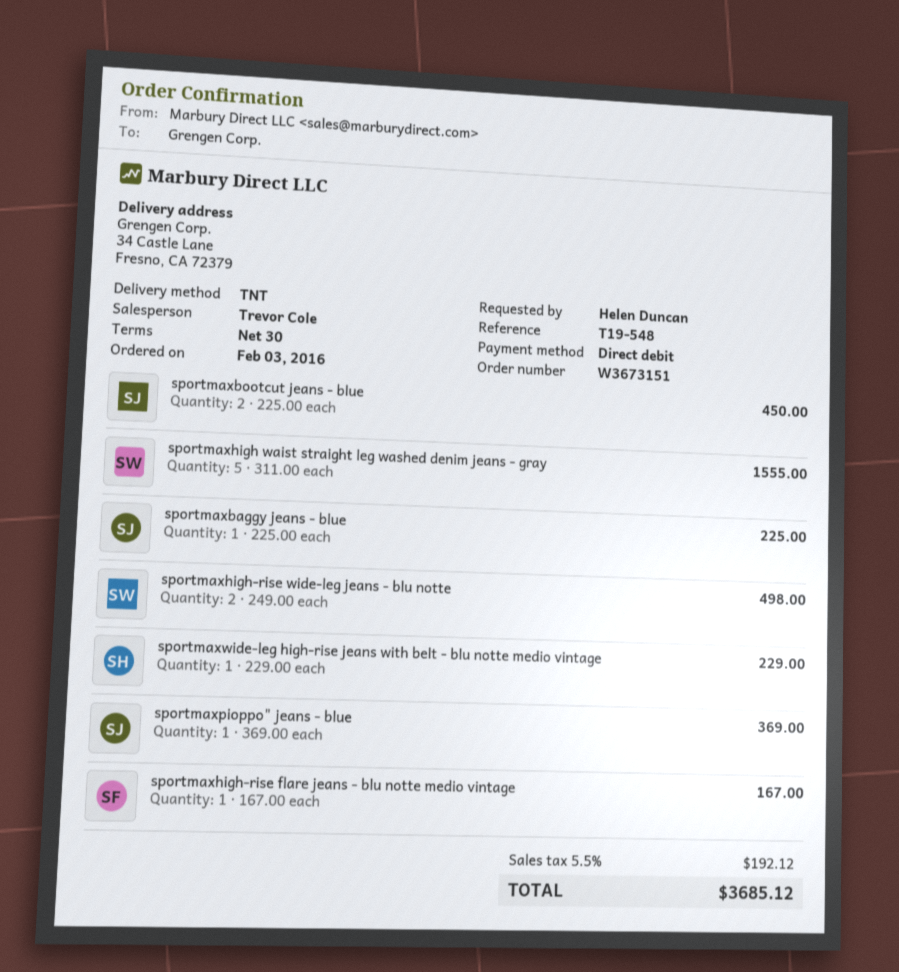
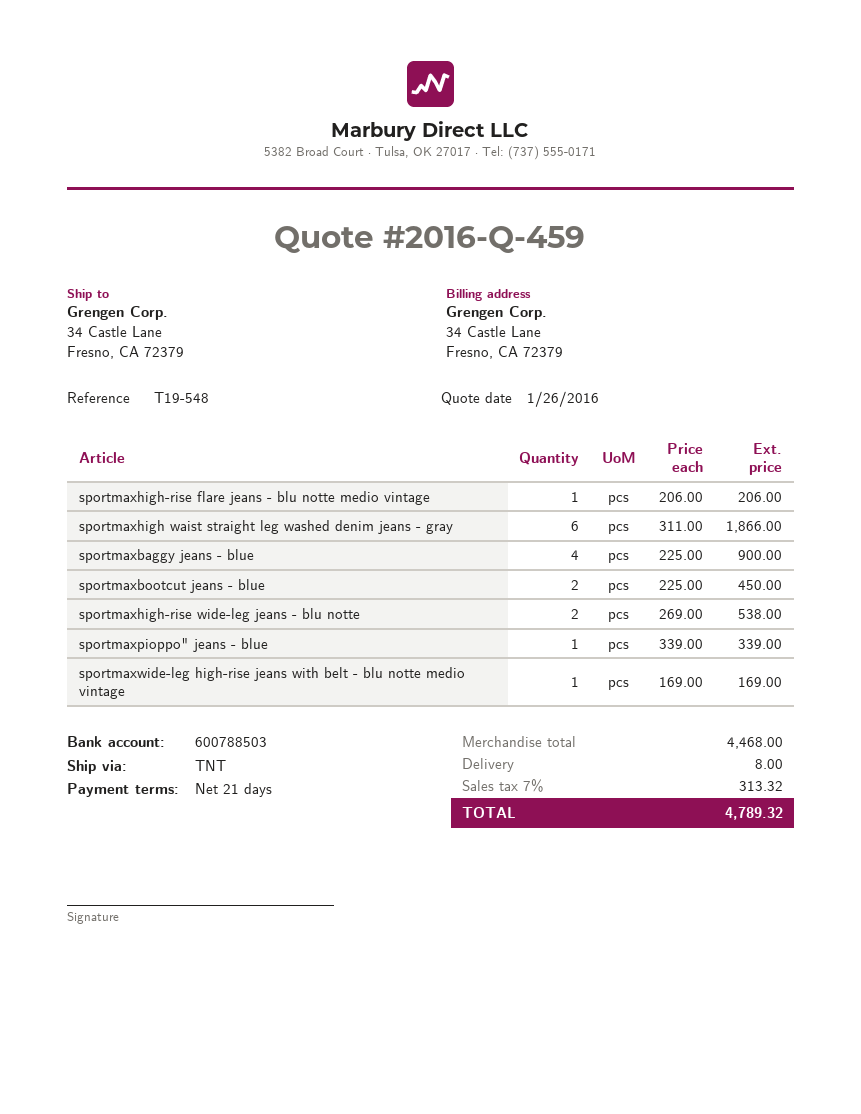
payment terms: 30 days -> 21 days
sportmaxhigh waist straight leg washed denim jeans - gray: 5 x 311.00 = 1555.00 -> 6 x 311.00 = 1866.00
sportmaxbaggy jeans - blue: 1 x 225.00 = 225.00 -> 4 x 225.00 = 900.00
sportmaxhigh-rise wide-leg jeans - blu notte: 2 x 249.00 = 498.00 -> 2 x 269.00 = 538.00
sportmaxwide-leg high-rise jeans with belt - blu notte medio vintage: 1 x 229.00 = 229.00 -> 1 x 169.00 = 169.00
sportmaxpioppo" jeans - blue: 1 x 369.00 = 369.00 -> 1 x 339.00 = 339.00
sportmaxhigh-rise flare jeans - blu notte medio vintage: 1 x 167.00 = 167.00 -> 1 x 206.00 = 206.00
shipping: none -> 8.00
tax: 5.5% = 192.12 -> 7% = 313.32
total: 3685.12 -> 4789.32

